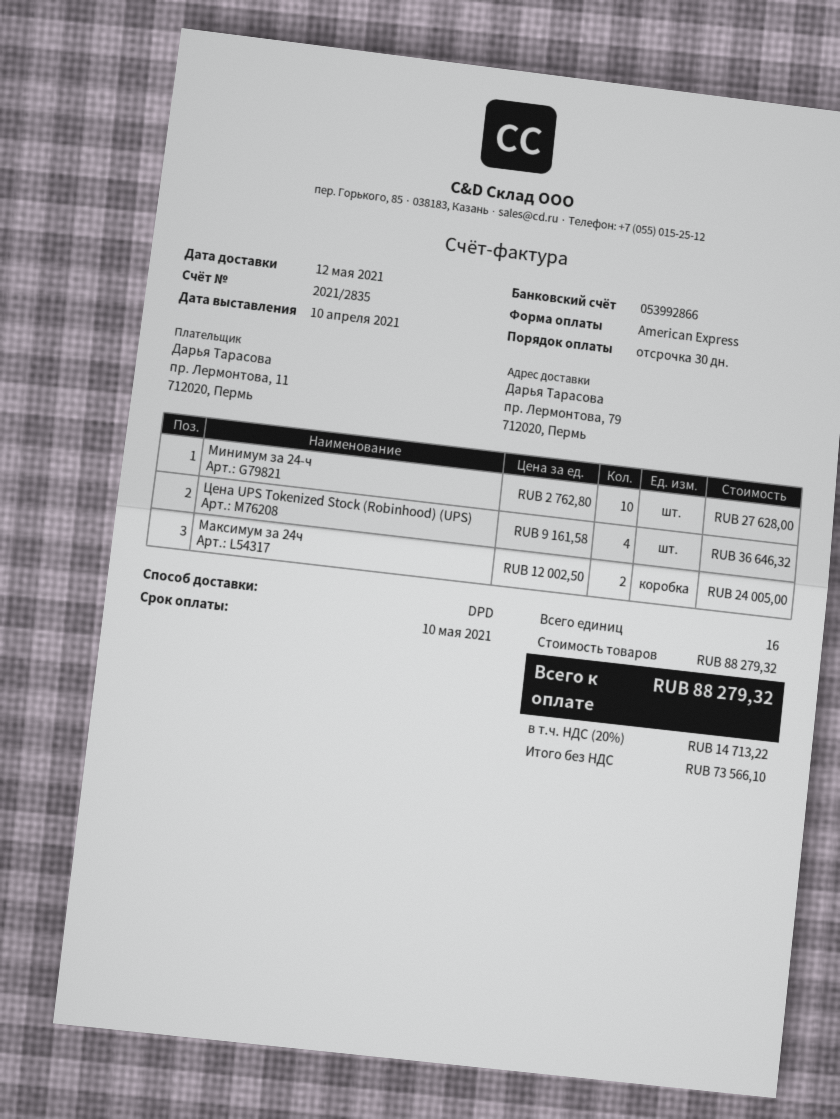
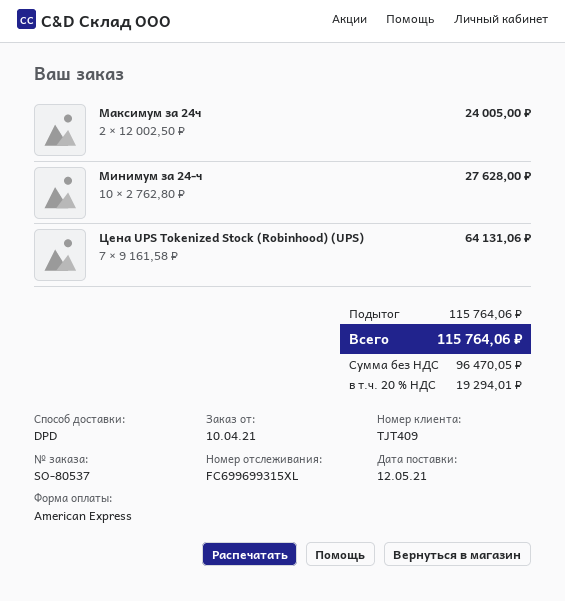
Цена UPS Tokenized Stock (Robinhood) (UPS): 4 x 9161.58 = 36646.32 -> 7 x 9161.58 = 64131.06
subtotal: 88279.32 -> 115764.06
net: 73566.10 -> 96470.05
tax: 20% = 14713.22 -> 20% = 19294.01
total: 88279.32 -> 115764.06

